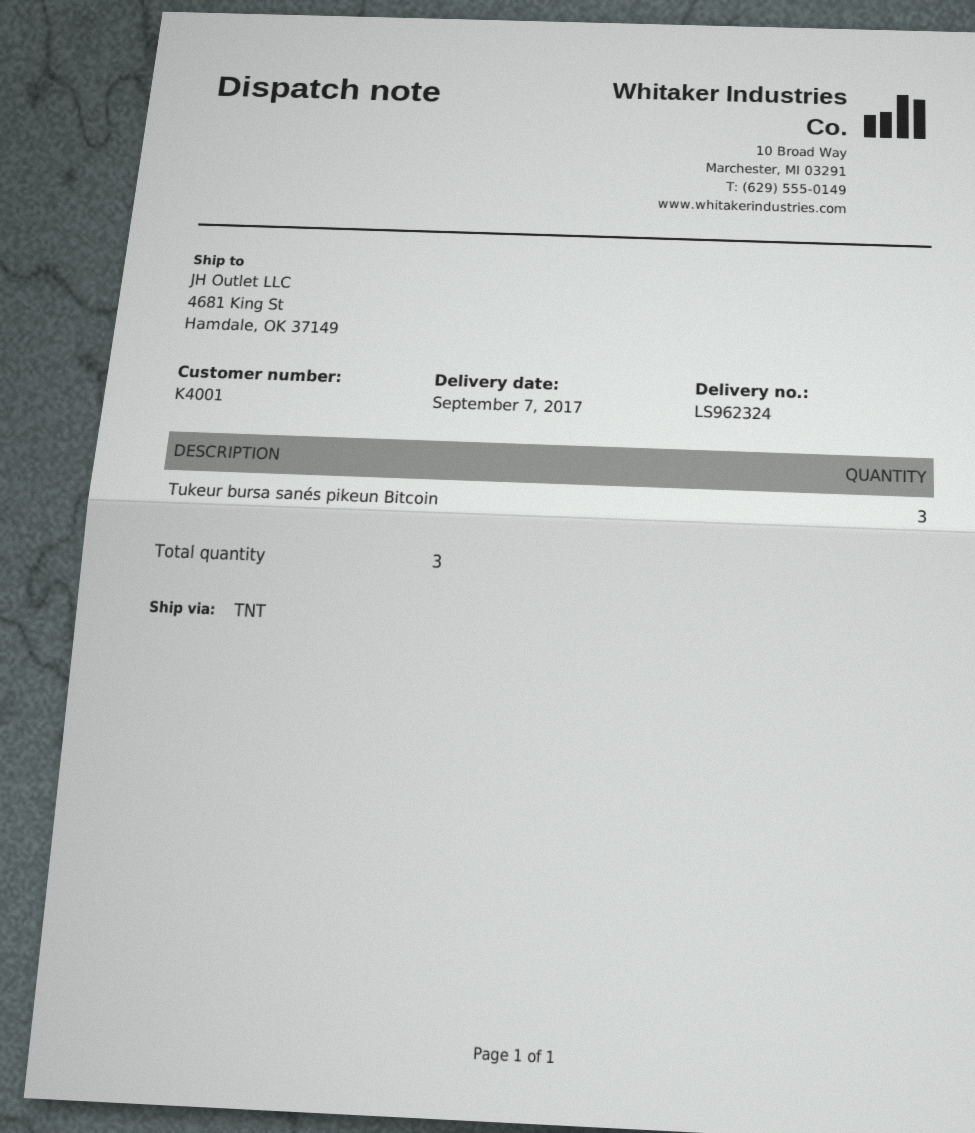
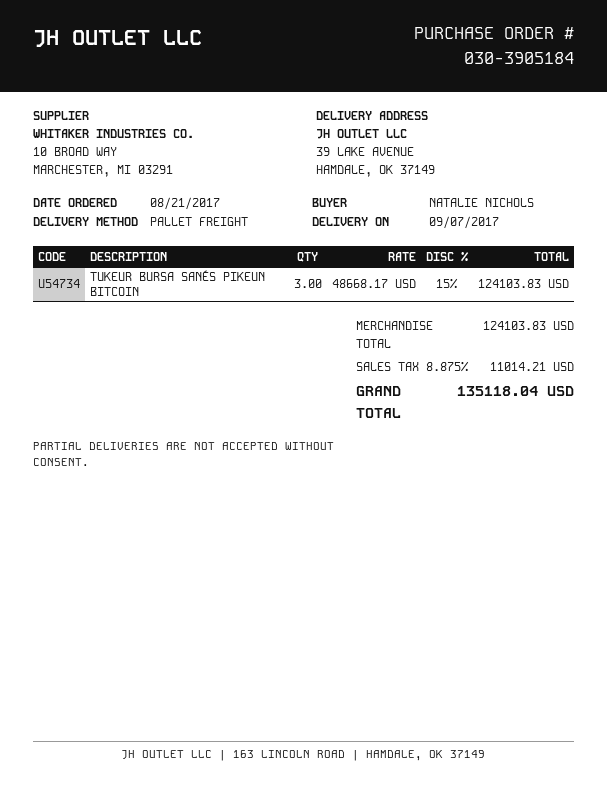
shipping method: TNT -> pallet freight
ship to: 4681 King St, Hamdale, OK 37149 -> 39 LAKE AVENUE, HAMDALE, OK 37149

